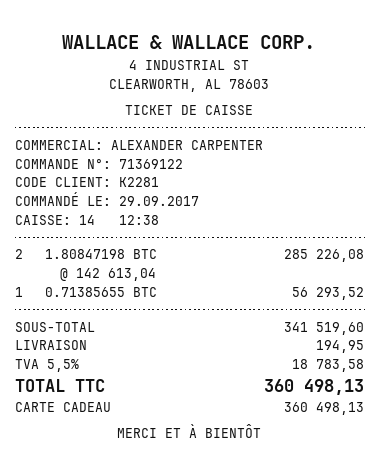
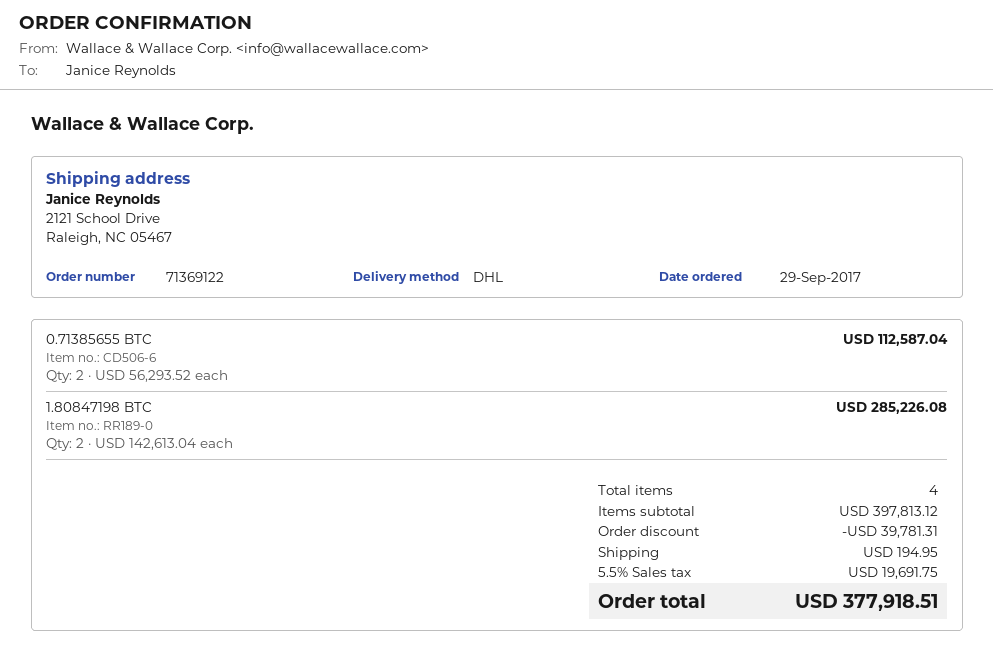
0.71385655 BTC: 1 x 56293.52 = 56293.52 -> 2 x 56293.52 = 112587.04
subtotal: 341519.60 -> 397813.12
discount: none -> 39781.31
tax: 5.5% = 18783.58 -> 5.5% = 19691.75
total: 360498.13 -> 377918.51

